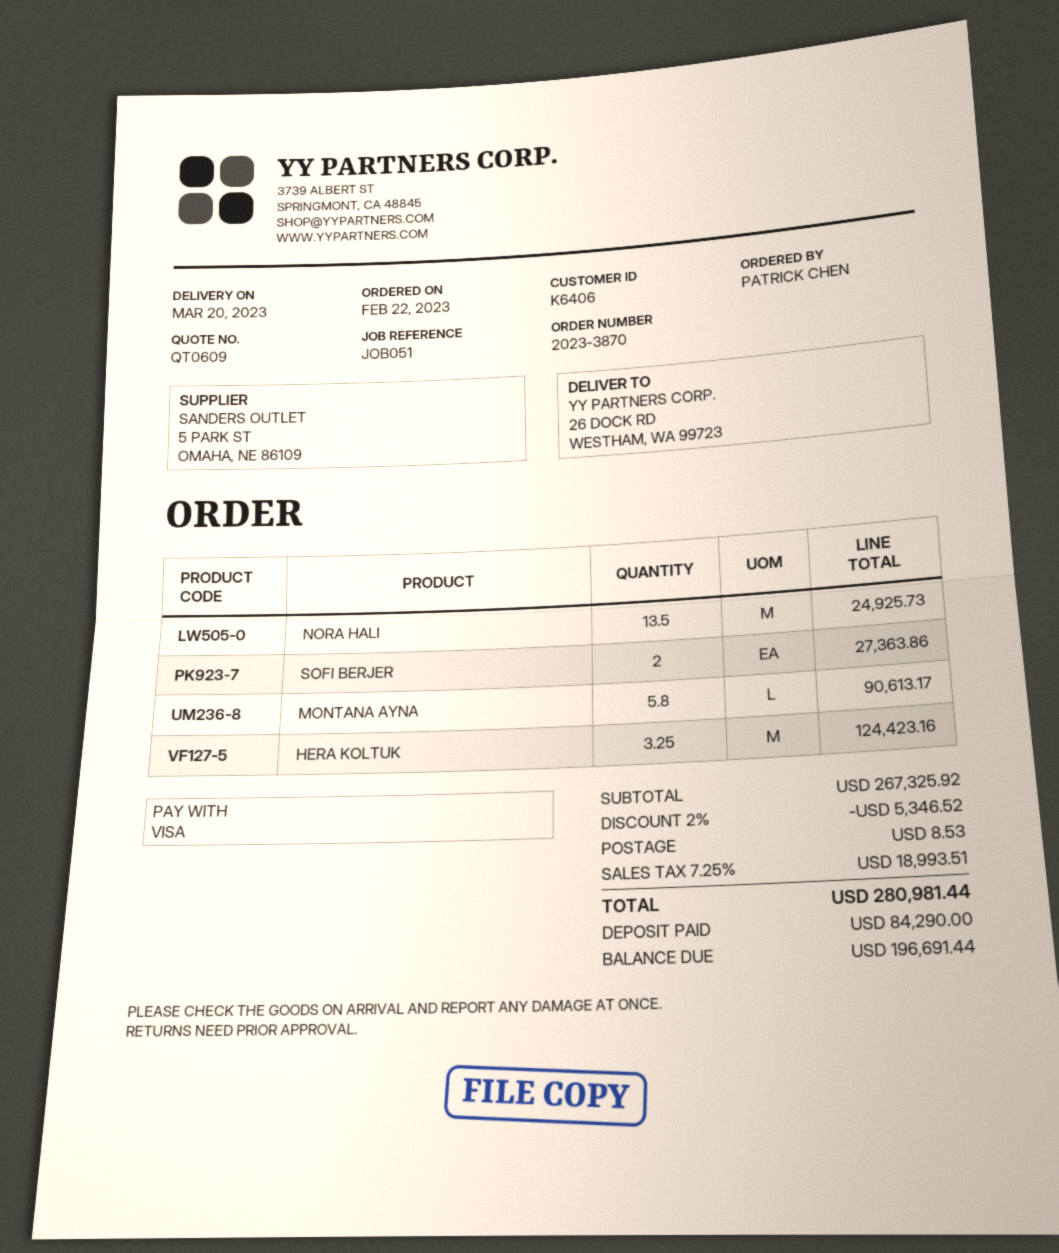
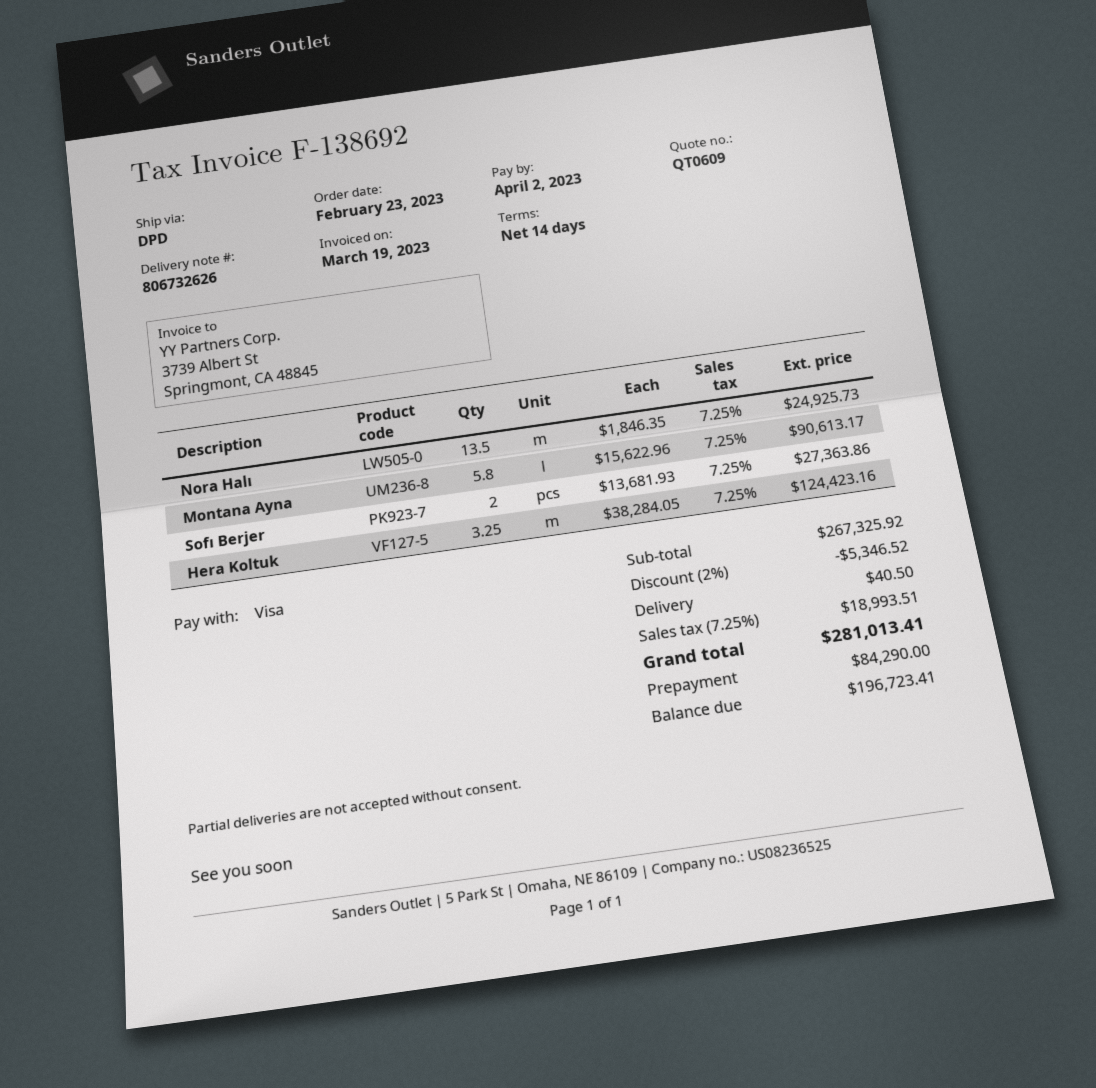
order date: 2023-02-22 -> 2023-02-23
shipping: 8.53 -> 40.50
total: 280981.44 -> 281013.41
balance: 196691.44 -> 196723.41

